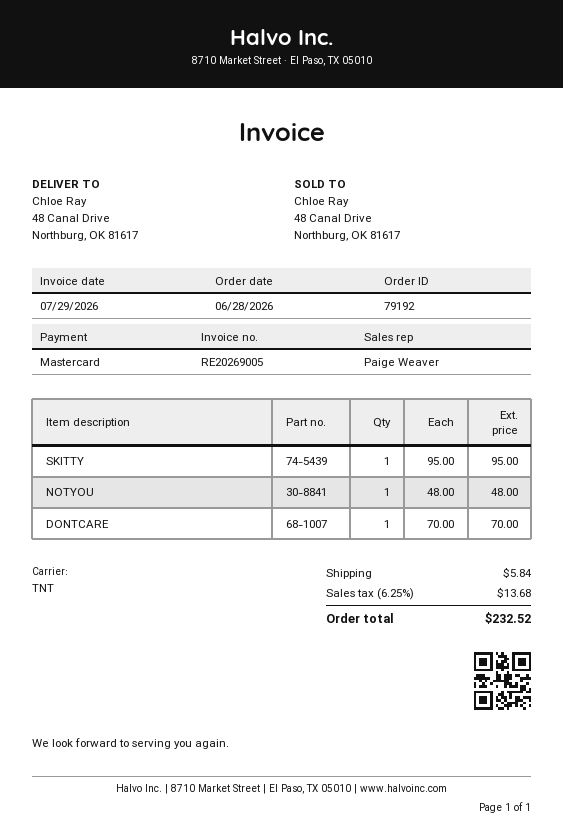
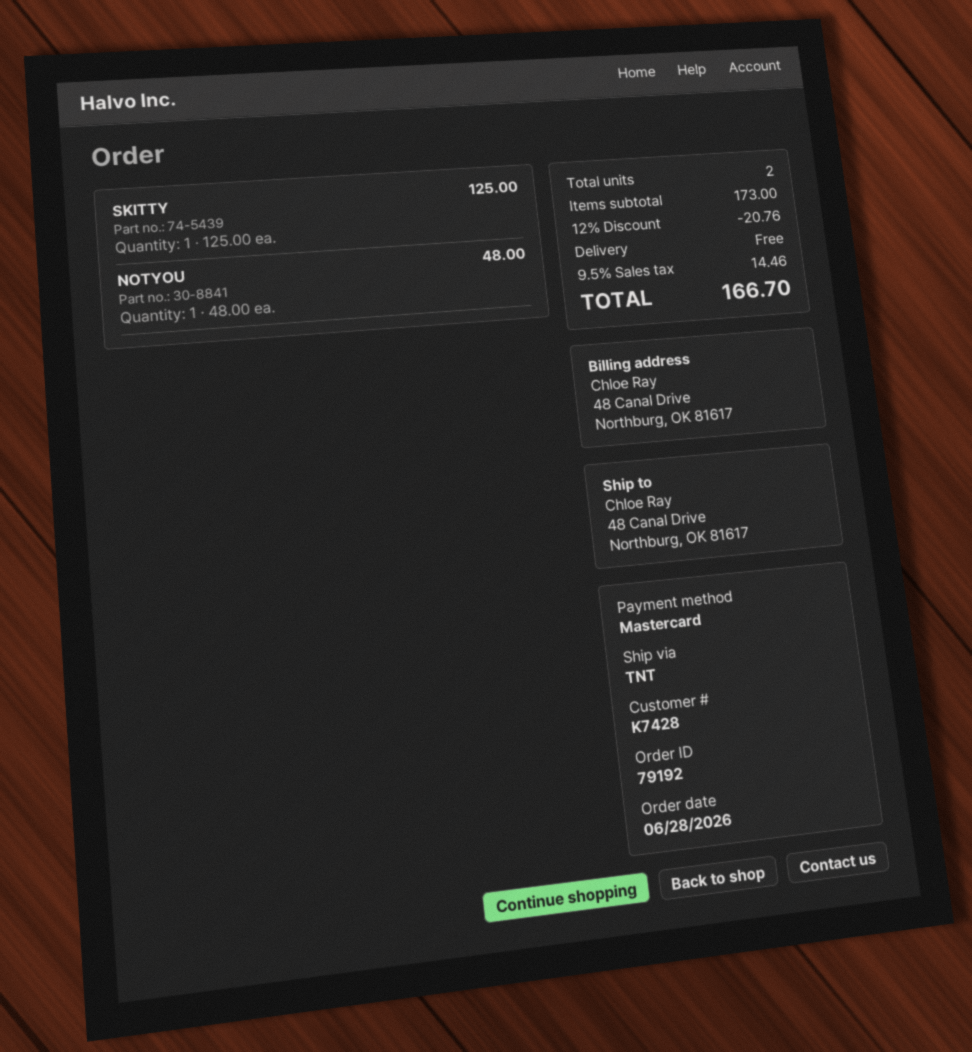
SKITTY: 1 x 95.00 = 95.00 -> 1 x 125.00 = 125.00
DONTCARE: 1 x 70.00 = 70.00 -> none
discount: none -> 12% = 20.76
shipping: 5.84 -> 0.00
tax: 6.25% = 13.68 -> 9.5% = 14.46
total: 232.52 -> 166.70

